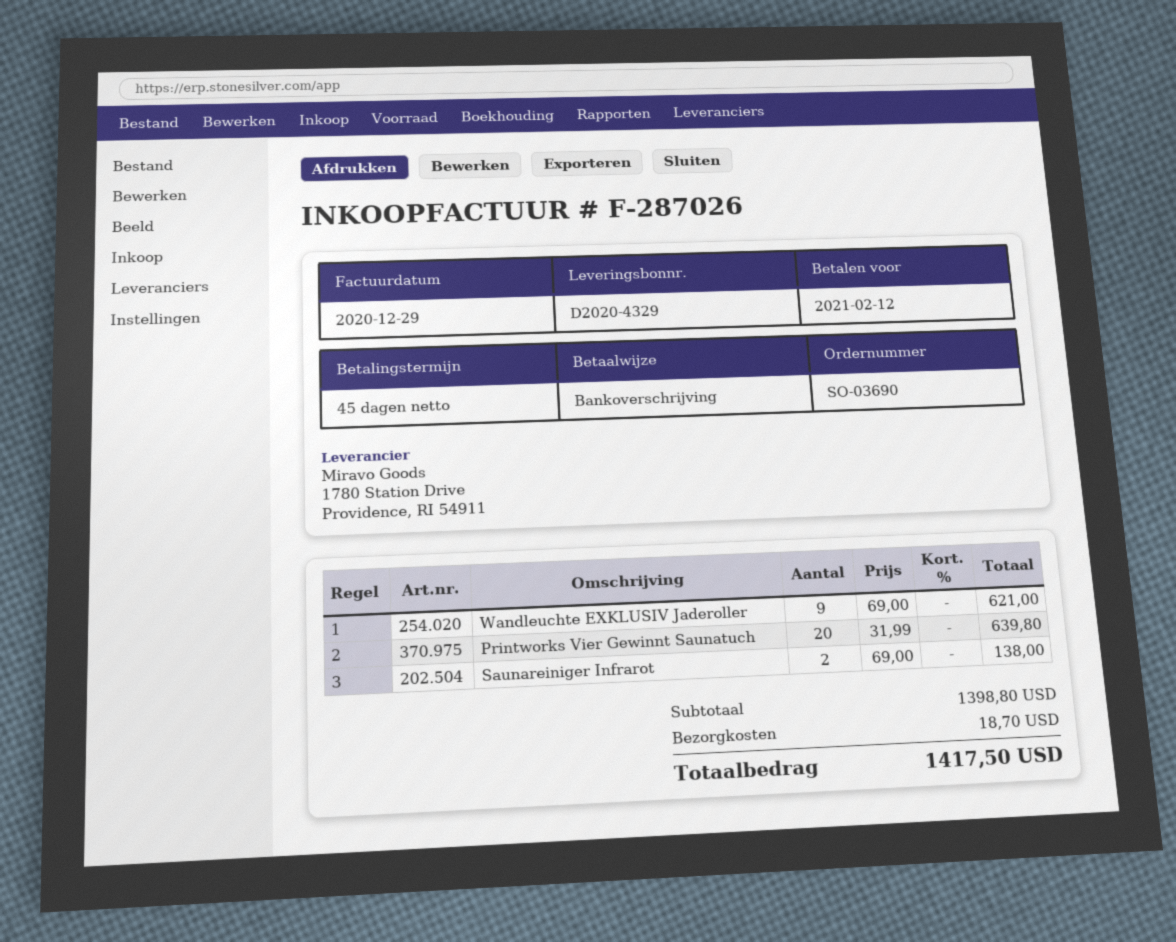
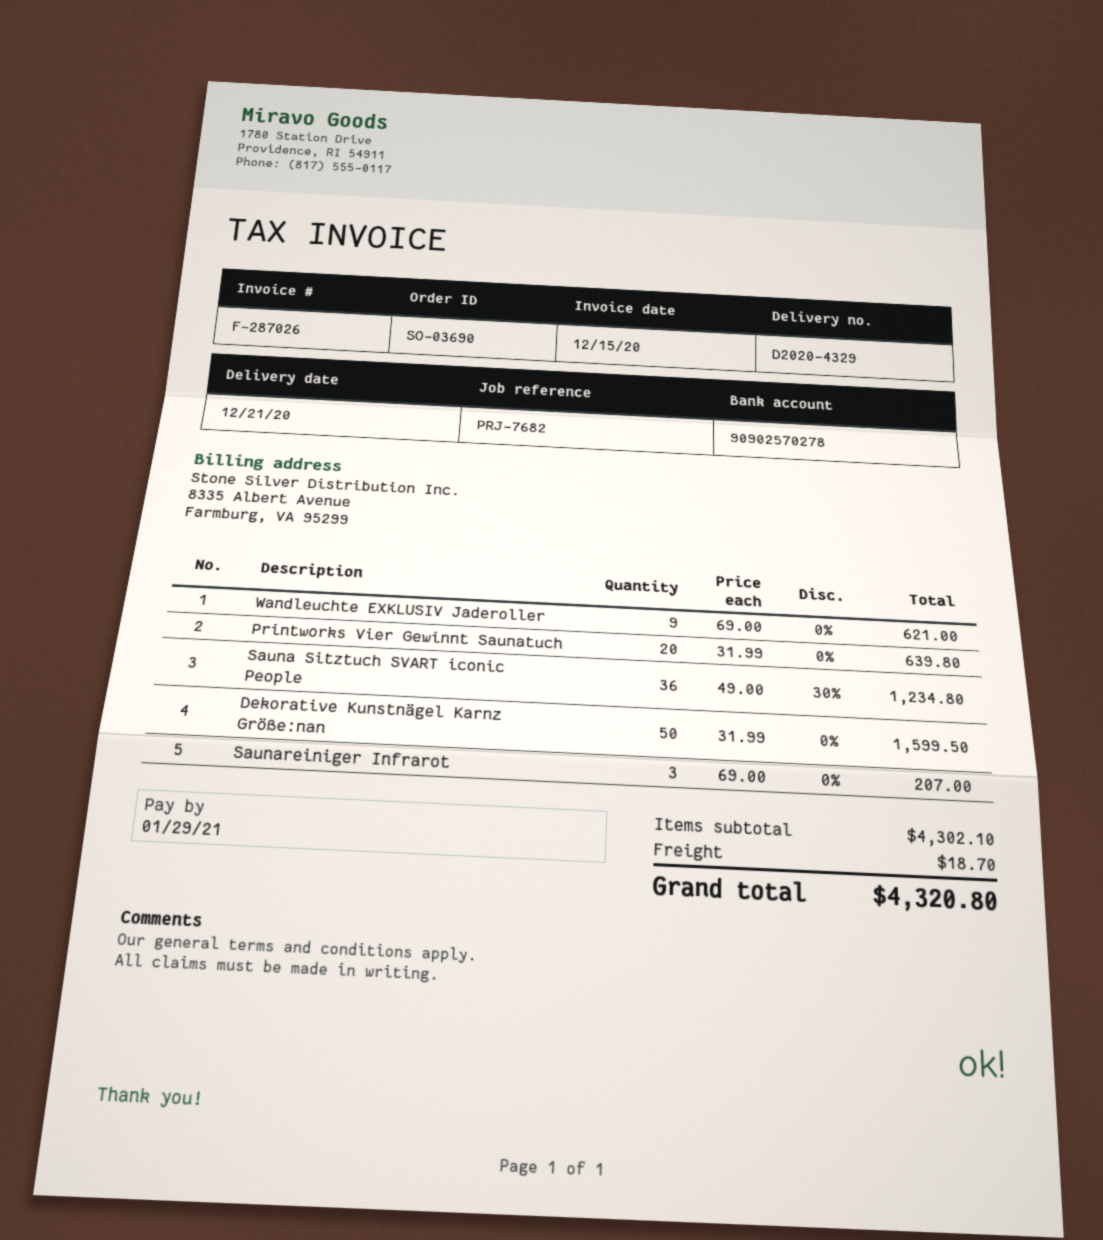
invoice date: 2020-12-29 -> 2020-12-15
due date: 2021-02-12 -> 2021-01-29
Saunareiniger Infrarot: 2 x 69.00 = 138.00 -> 3 x 69.00 = 207.00
Sauna Sitztuch SVART iconic People: none -> 36 x 49.00 - 30% = 1234.80
Dekorative Kunstnägel Karnz Größe:nan: none -> 50 x 31.99 = 1599.50
subtotal: 1398.80 -> 4302.10
total: 1417.50 -> 4320.80

